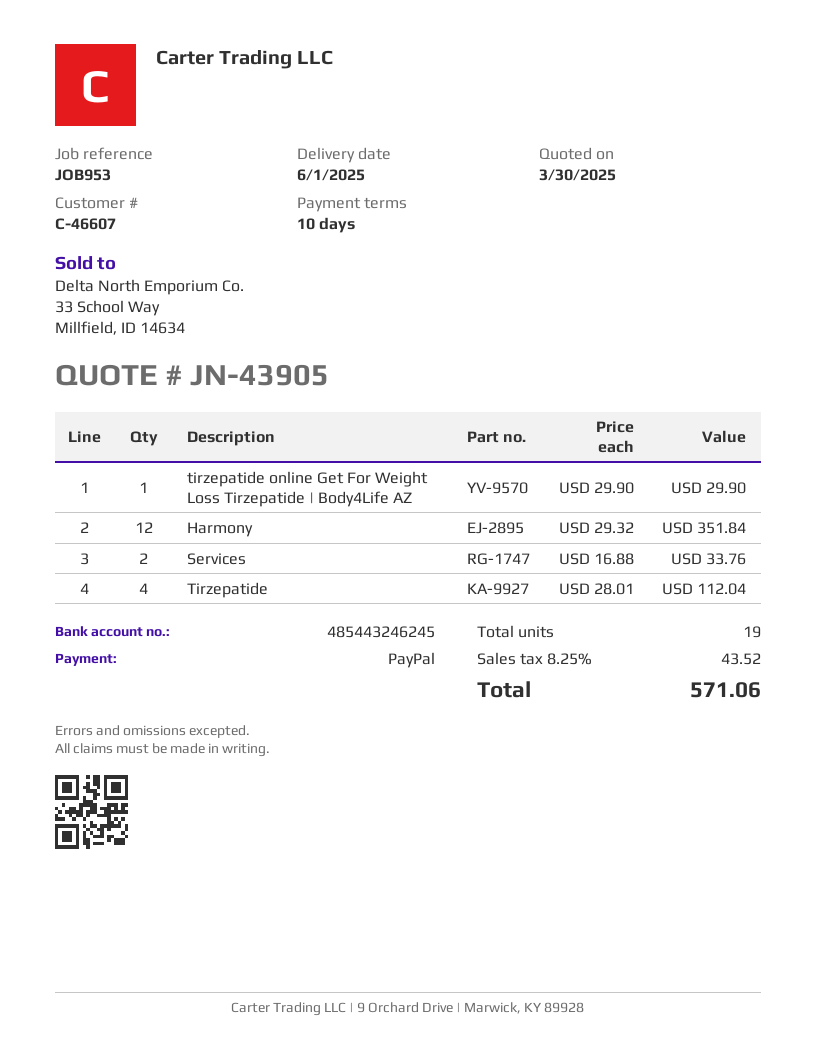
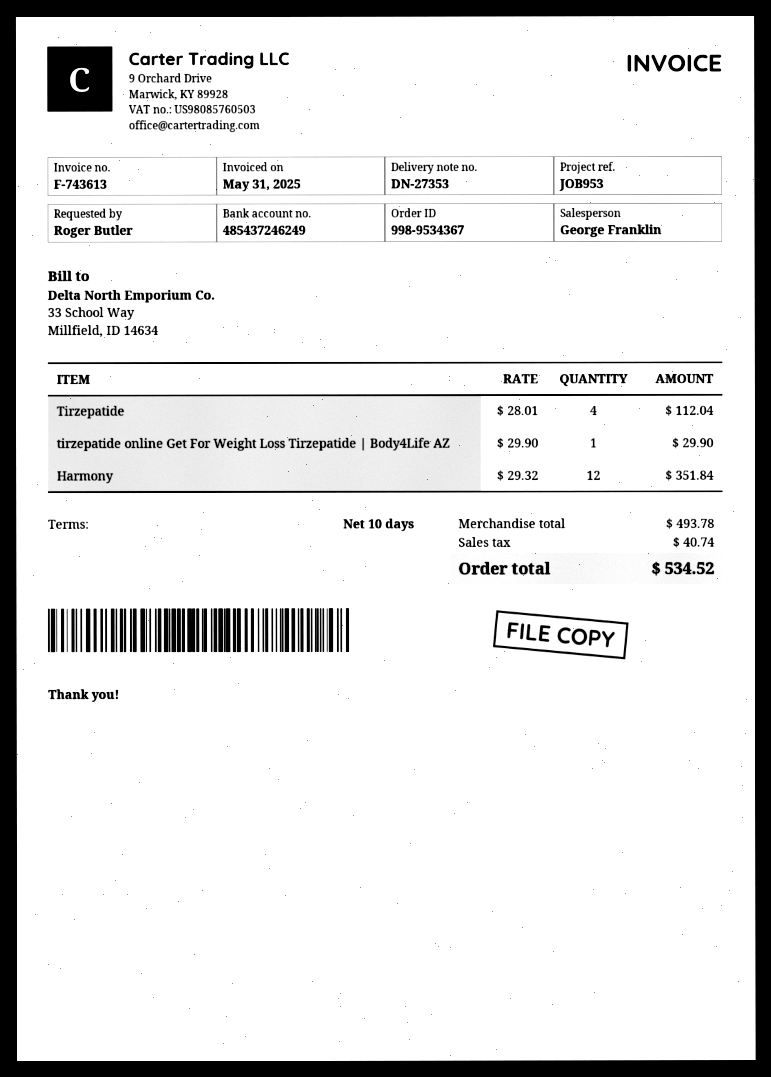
bank account: 485443246245 -> 485437246249
Services: 2 x 16.88 = 33.76 -> none
tax: 43.52 -> 40.74
total: 571.06 -> 534.52

